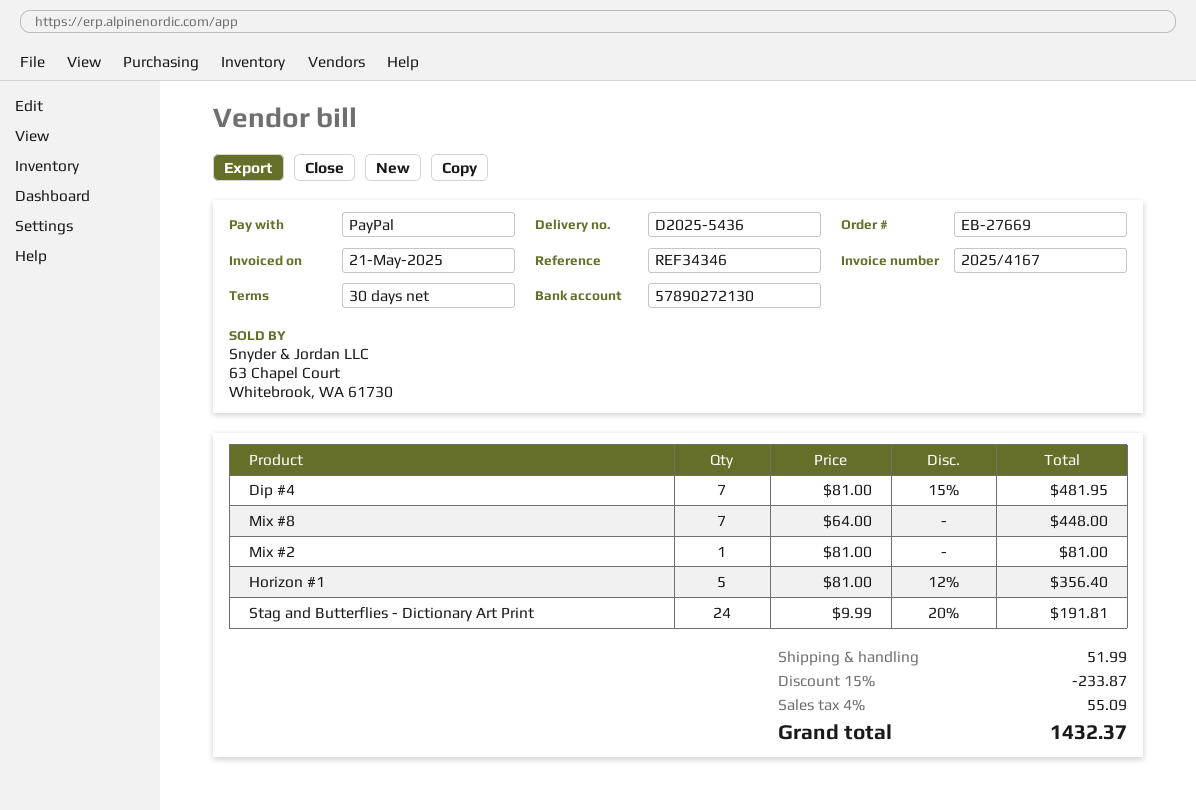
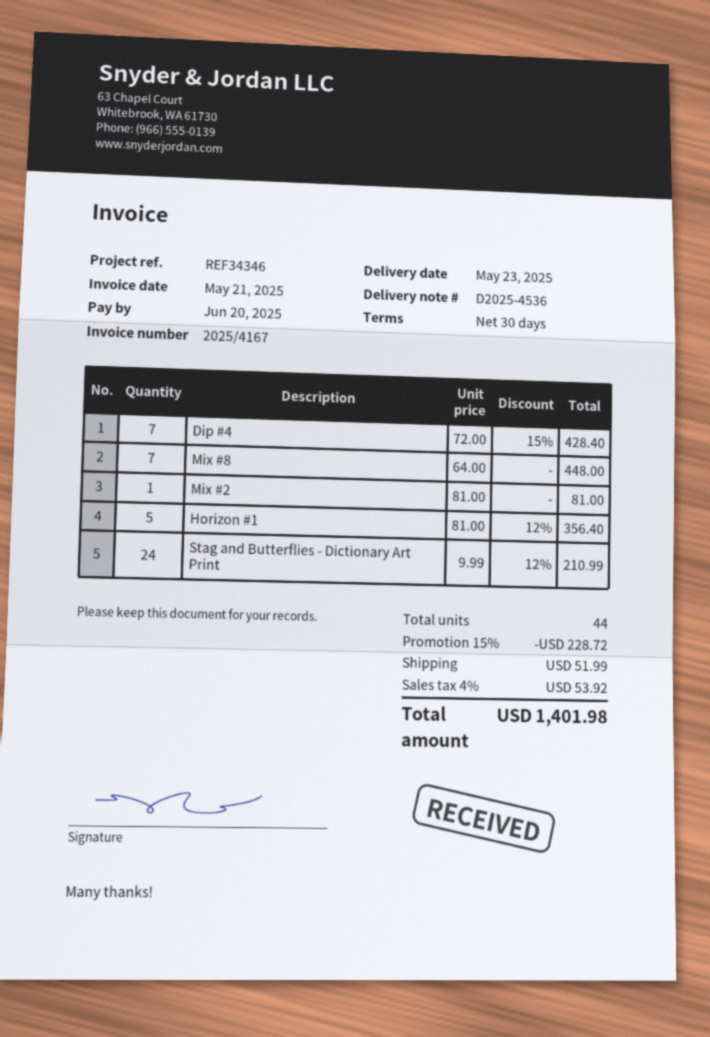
delivery note number: D2025-5436 -> D2025-4536
Dip #4: 7 x 81.00 - 15% = 481.95 -> 7 x 72.00 - 15% = 428.40
Stag and Butterflies - Dictionary Art Print: 24 x 9.99 - 20% = 191.81 -> 24 x 9.99 - 12% = 210.99
discount: 15% = 233.87 -> 15% = 228.72
tax: 4% = 55.09 -> 4% = 53.92
total: 1432.37 -> 1401.98

